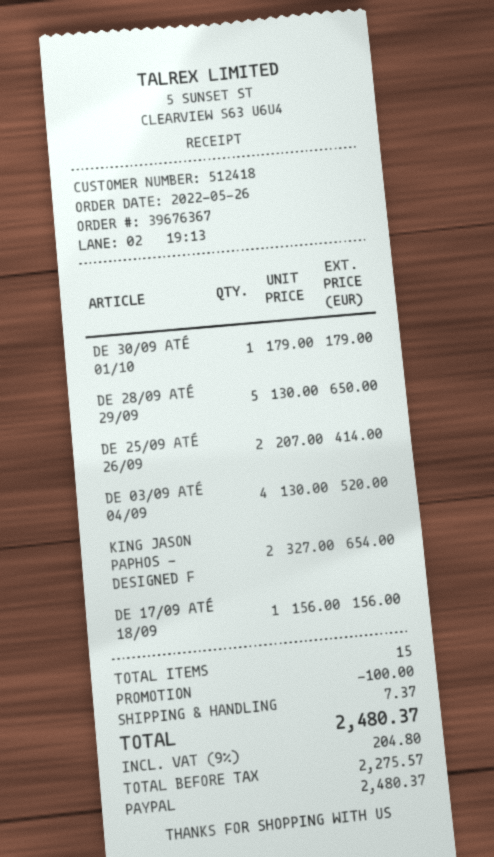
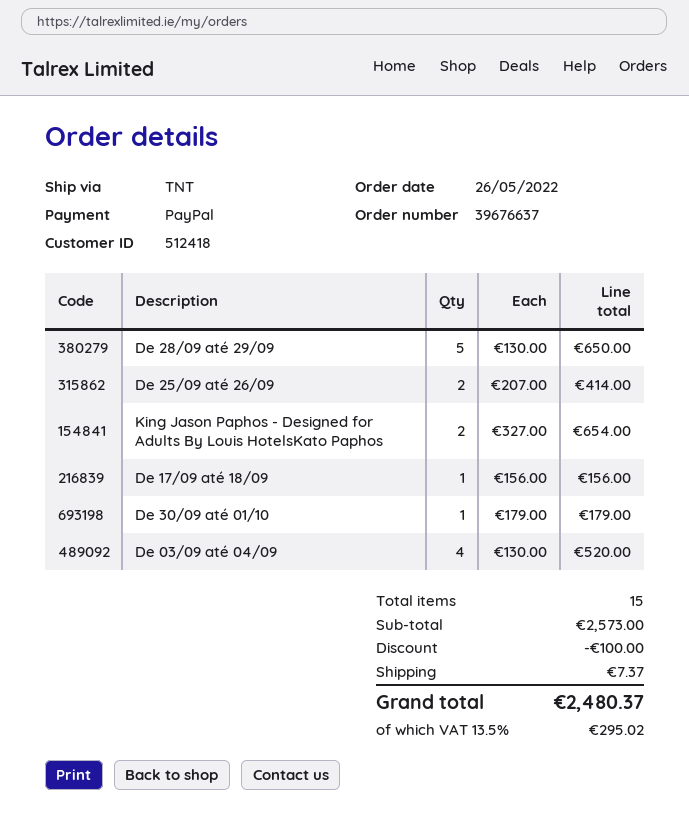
order number: 39676367 -> 39676637
tax: 9% = 204.80 -> 13.5% = 295.02

